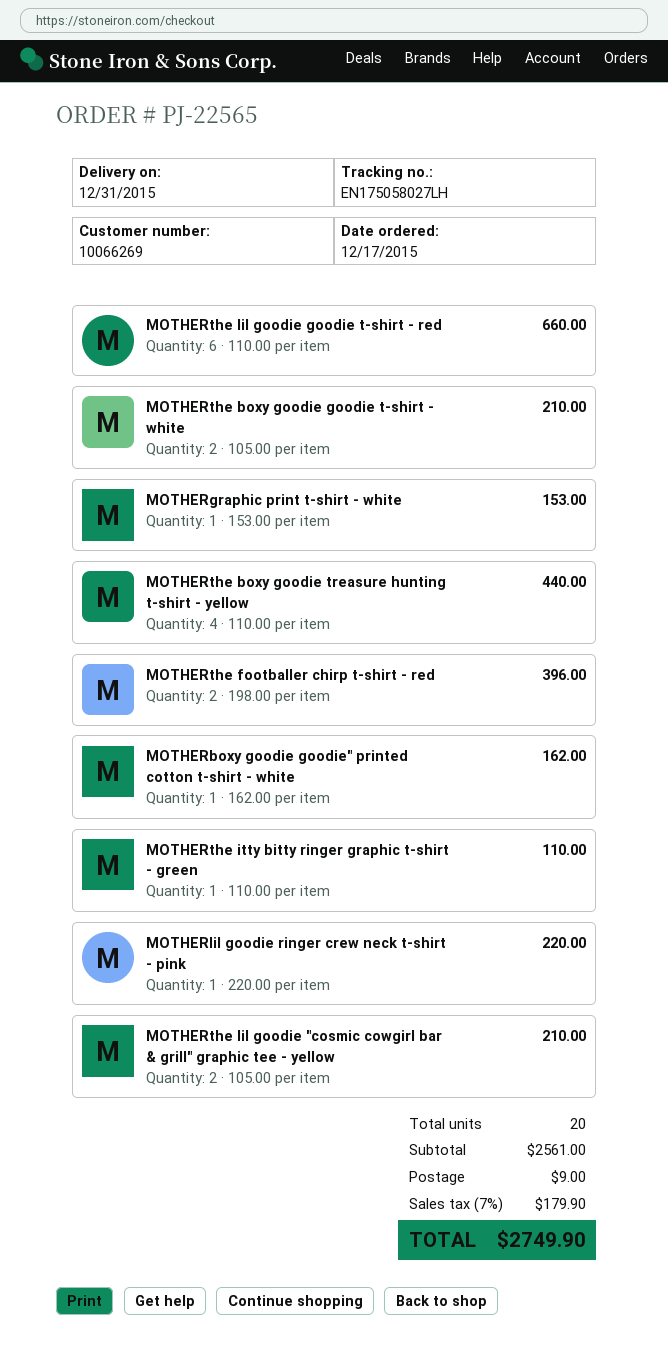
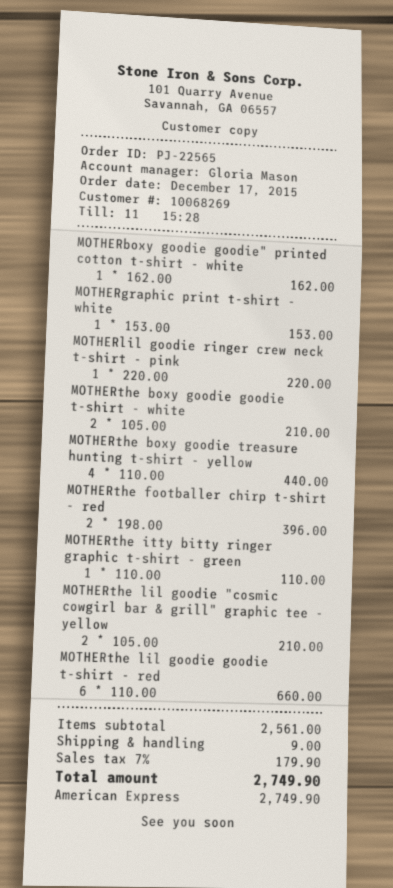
customer number: 10066269 -> 10068269

